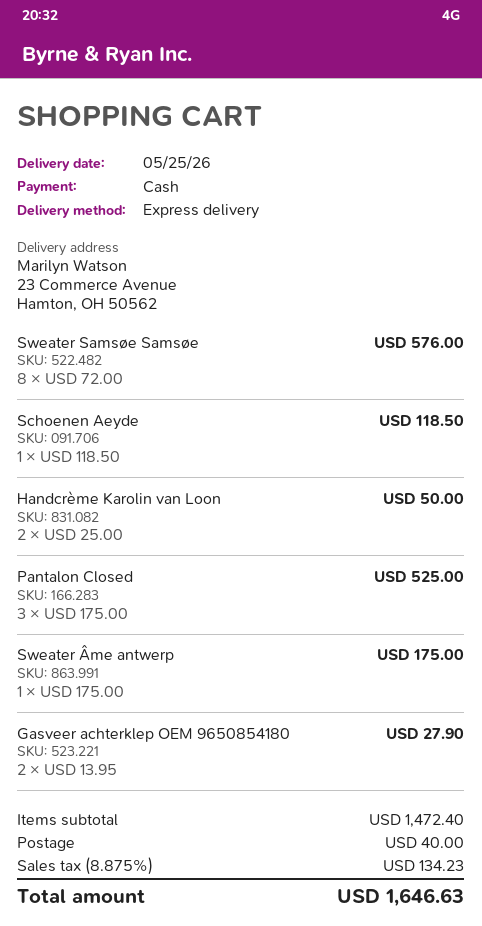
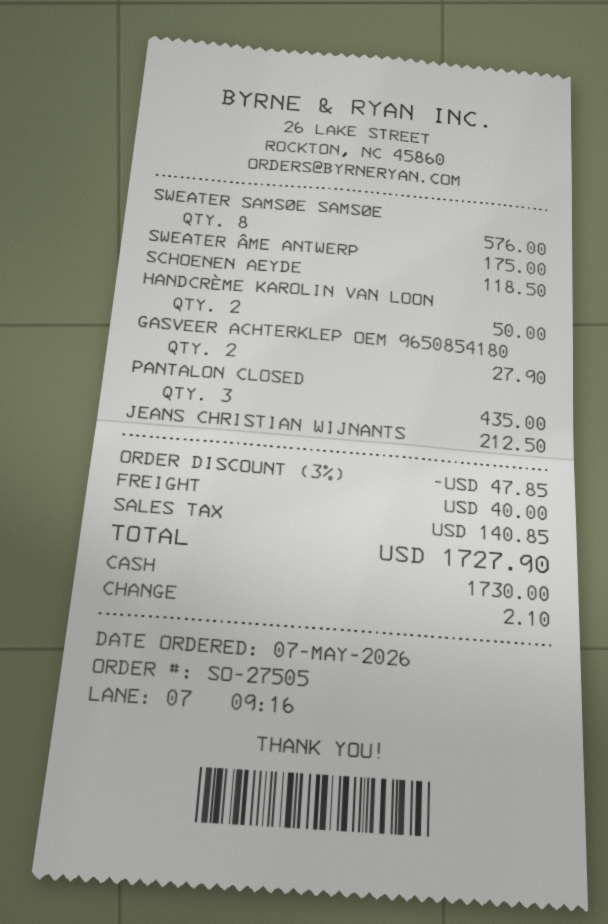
Pantalon Closed: 3 for 525.00 -> 3 for 435.00
JEANS CHRISTIAN WIJNANTS: none -> 1 for 212.50
discount: none -> 3% = 47.85
tax: 134.23 -> 140.85
total: 1646.63 -> 1727.90

